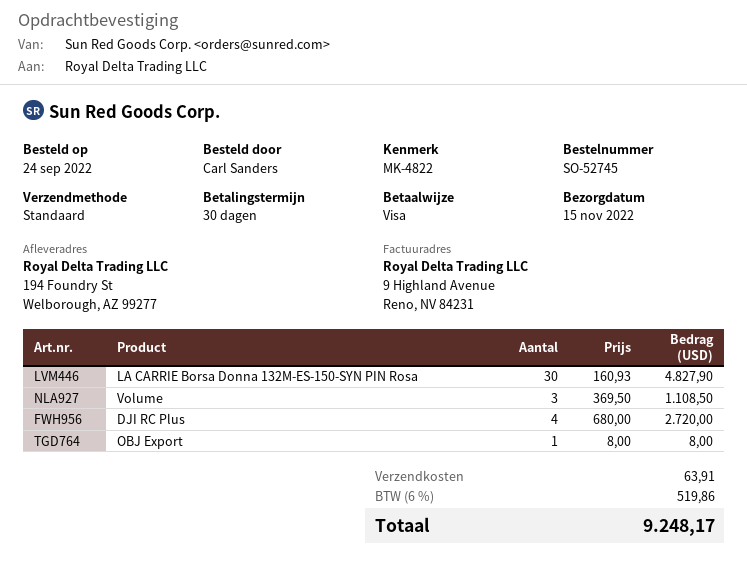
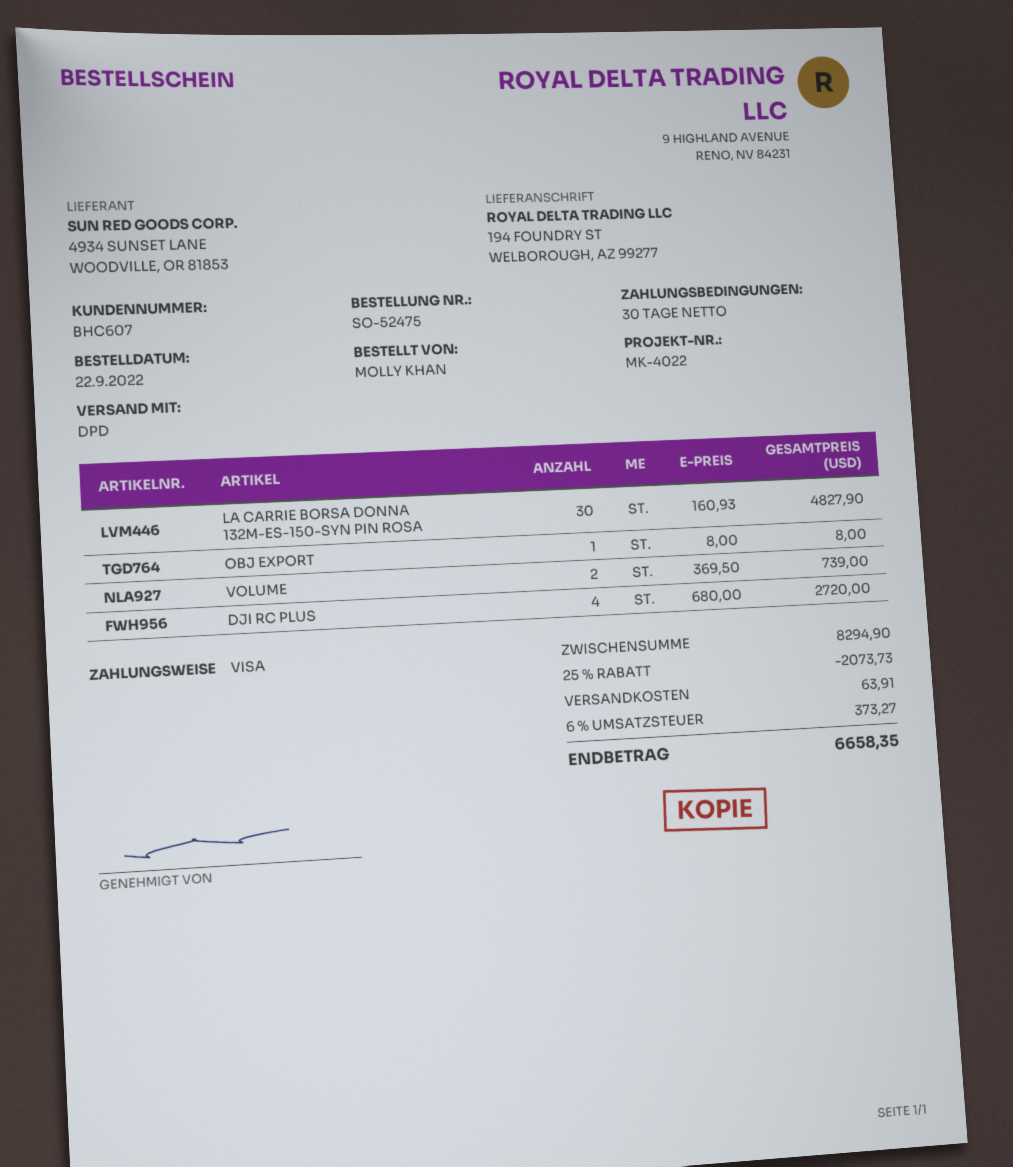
order number: SO-52745 -> SO-52475
order date: 2022-09-24 -> 2022-09-22
reference: MK-4822 -> MK-4022
ordered by: Carl Sanders -> MOLLY KHAN
shipping method: standard -> DPD
Volume: 3 x 369.50 = 1108.50 -> 2 x 369.50 = 739.00
discount: none -> 25% = 2073.73
tax: 6% = 519.86 -> 6% = 373.27
total: 9248.17 -> 6658.35

